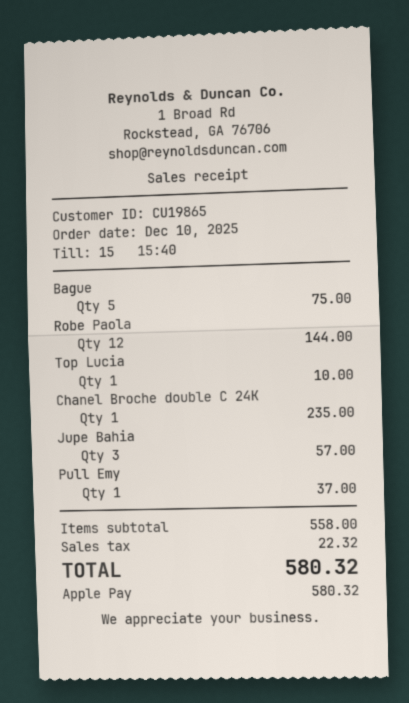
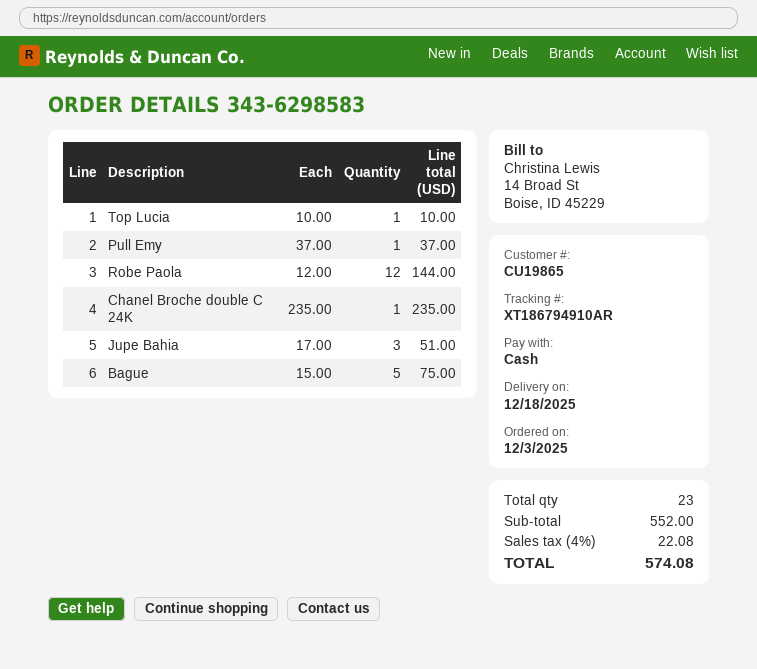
order date: 2025-12-10 -> 2025-12-03
payment method: Apple Pay -> cash
Jupe Bahia: 3 for 57.00 -> 3 for 51.00
subtotal: 558.00 -> 552.00
tax: 22.32 -> 22.08
total: 580.32 -> 574.08

